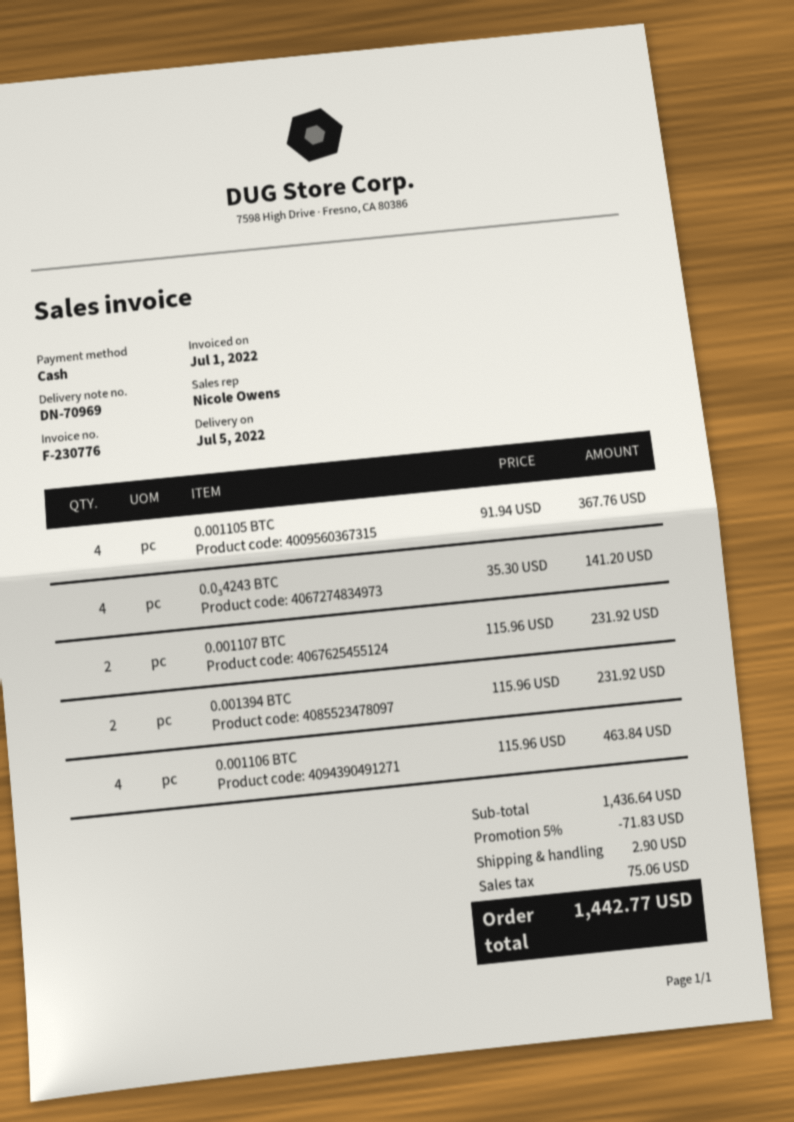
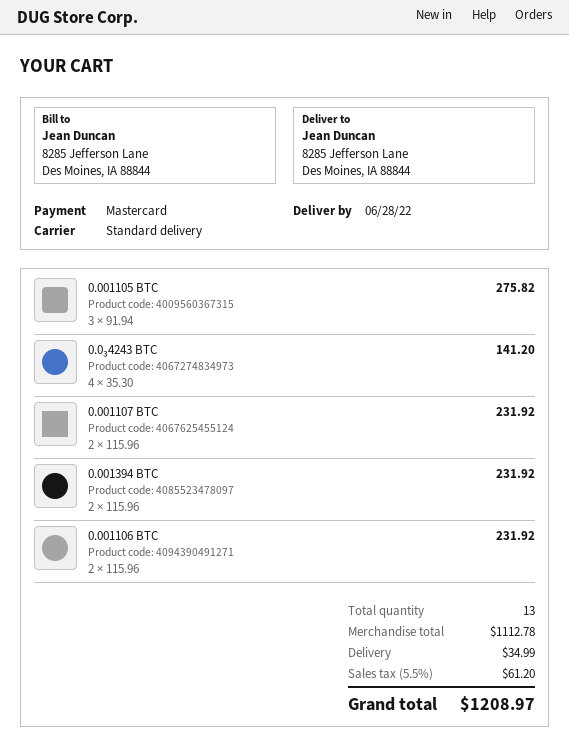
delivery date: 2022-07-05 -> 2022-06-28
payment method: cash -> Mastercard
0.001105 BTC: 4 x 91.94 = 367.76 -> 3 x 91.94 = 275.82
0.001106 BTC: 4 x 115.96 = 463.84 -> 2 x 115.96 = 231.92
subtotal: 1436.64 -> 1112.78
discount: 5% = 71.83 -> none
shipping: 2.90 -> 34.99
tax: 75.06 -> 61.20
total: 1442.77 -> 1208.97

